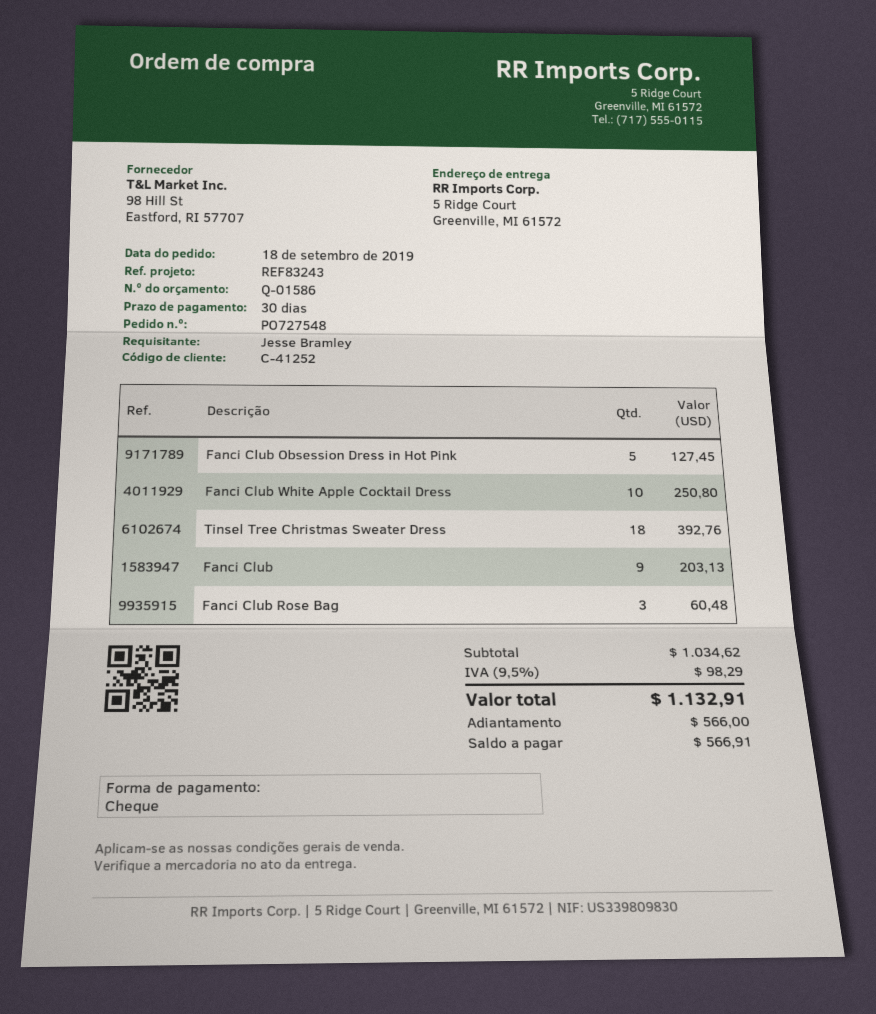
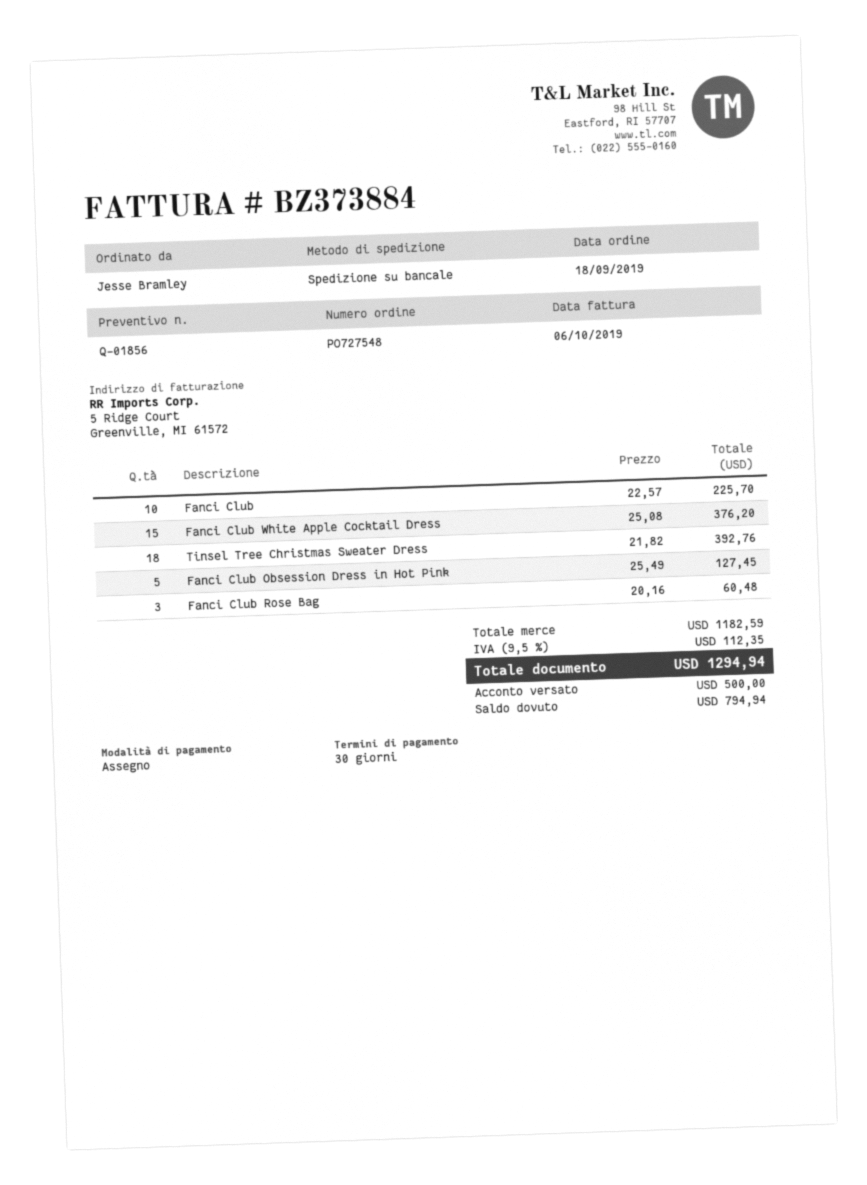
quote number: Q-01586 -> Q-01856
Fanci Club White Apple Cocktail Dress: 10 for 250.80 -> 15 for 376.20
Fanci Club: 9 for 203.13 -> 10 for 225.70
subtotal: 1034.62 -> 1182.59
tax: 9.5% = 98.29 -> 9.5% = 112.35
total: 1132.91 -> 1294.94
deposit: 566.00 -> 500.00
balance: 566.91 -> 794.94

